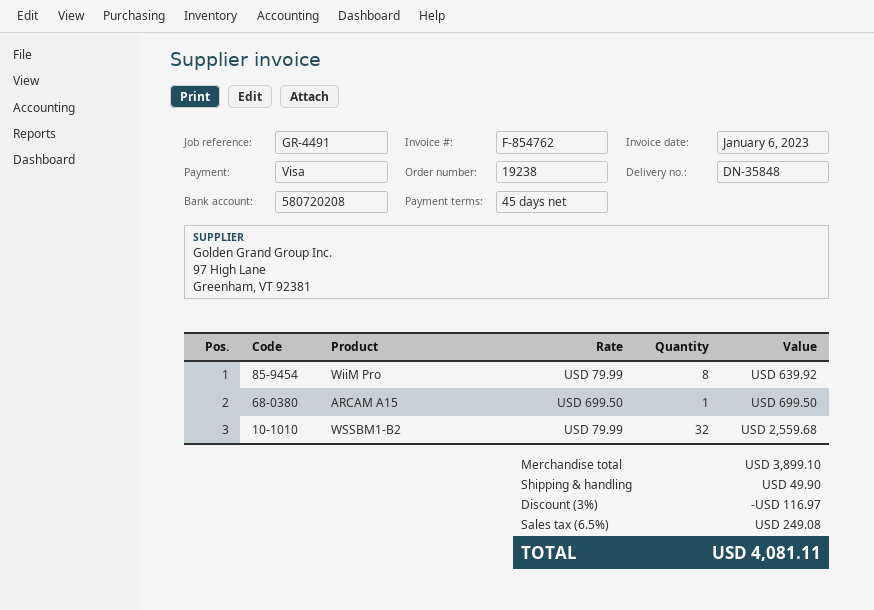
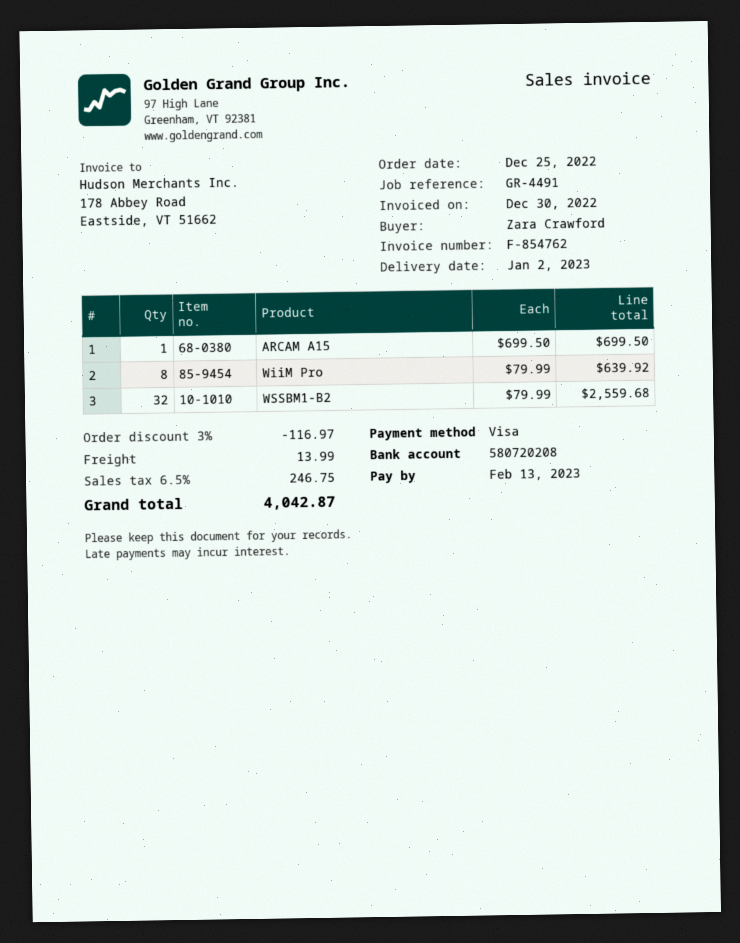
invoice date: 2023-01-06 -> 2022-12-30
shipping: 49.90 -> 13.99
tax: 6.5% = 249.08 -> 6.5% = 246.75
total: 4081.11 -> 4042.87

